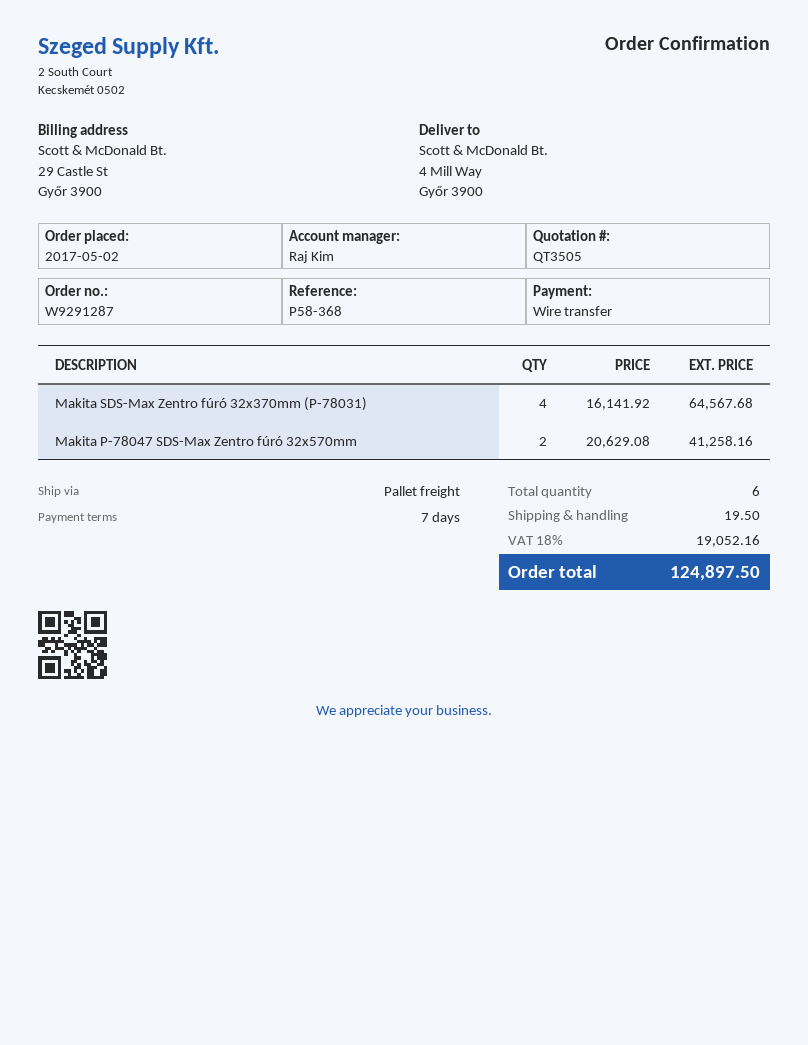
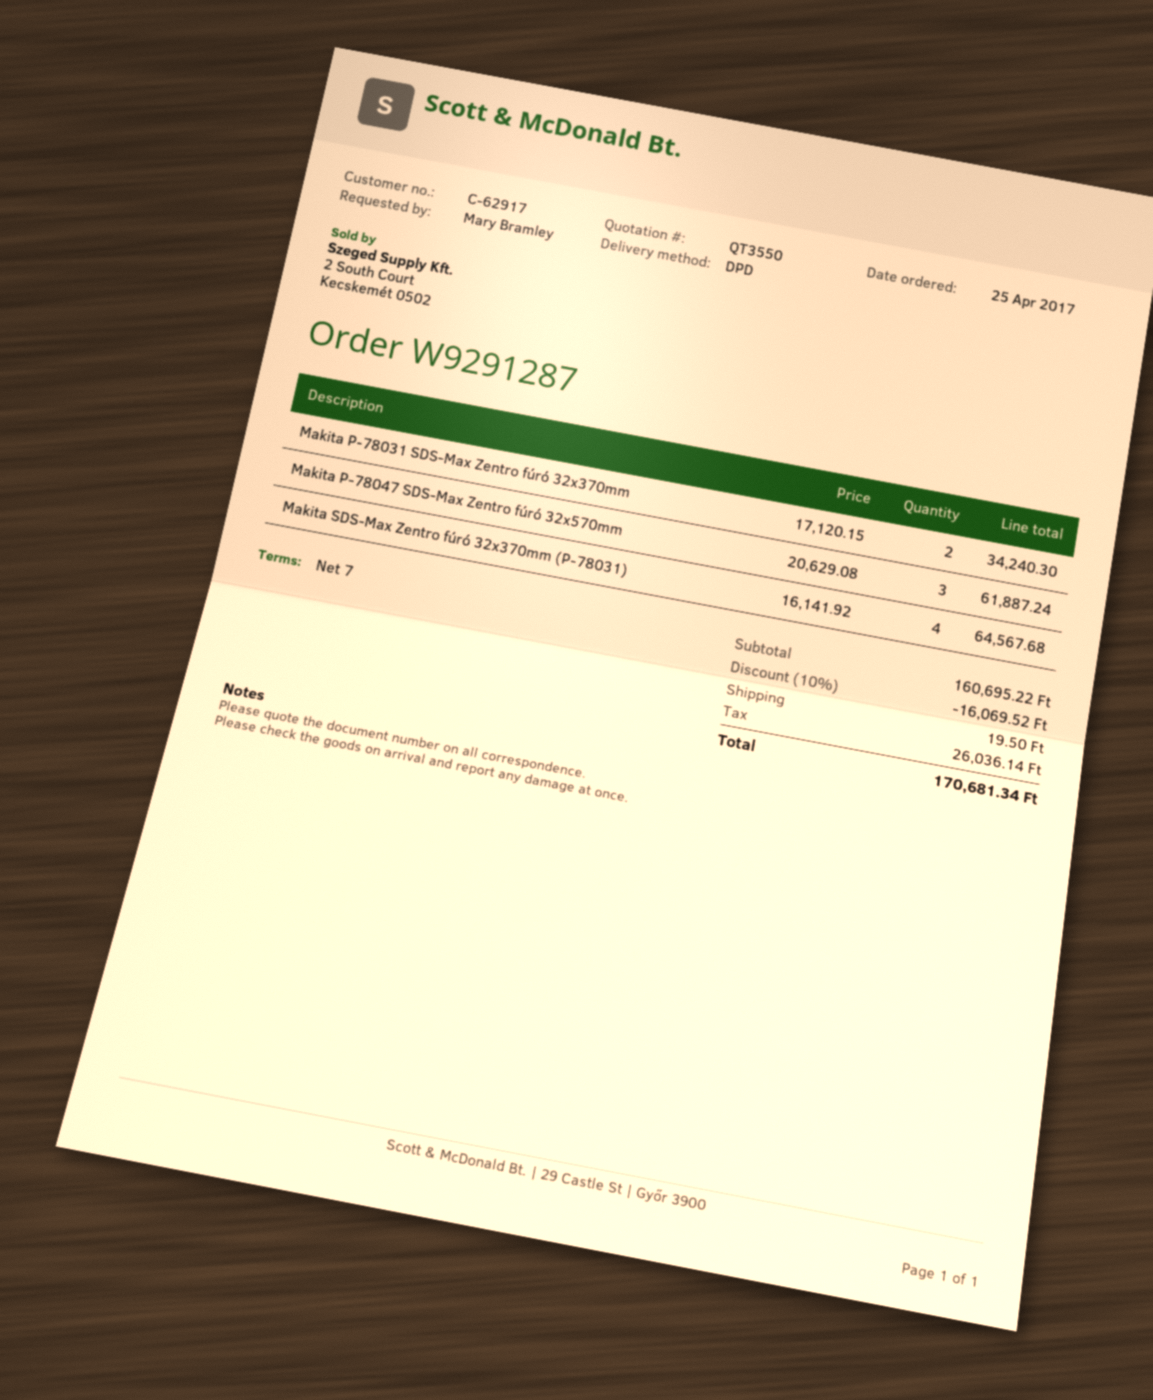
quote number: QT3505 -> QT3550
order date: 2017-05-02 -> 2017-04-25
shipping method: pallet freight -> DPD
Makita P-78047 SDS-Max Zentro fúró 32x570mm: 2 x 20629.08 = 41258.16 -> 3 x 20629.08 = 61887.24
Makita P-78031 SDS-Max Zentro fúró 32x370mm: none -> 2 x 17120.15 = 34240.30
discount: none -> 10% = 16069.52
tax: 19052.16 -> 26036.14
total: 124897.50 -> 170681.34

